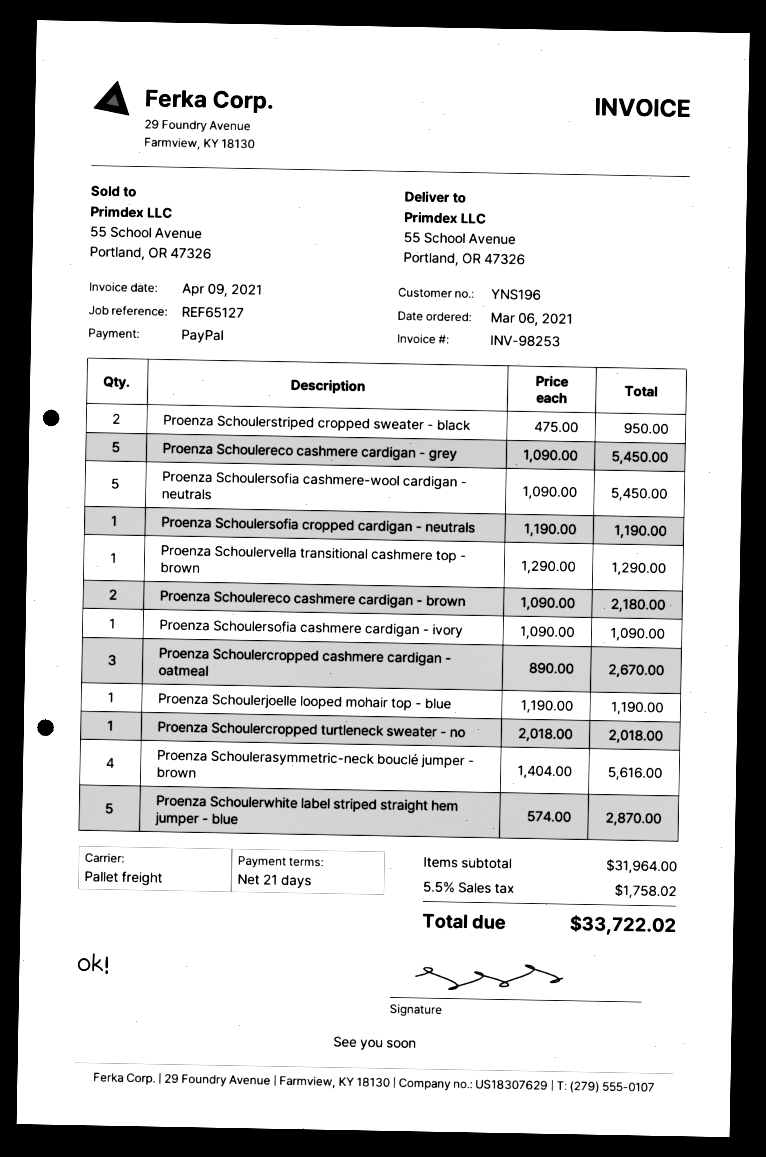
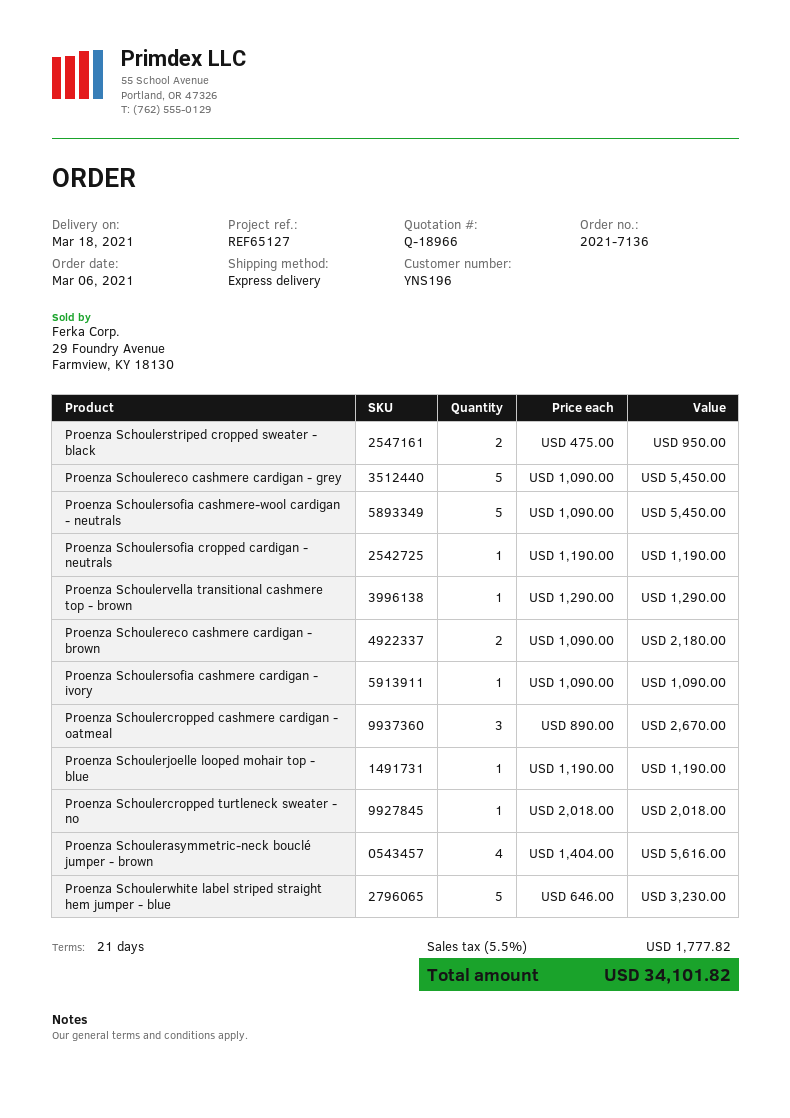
shipping method: pallet freight -> express
Proenza Schoulerwhite label striped straight hem jumper - blue: 5 x 574.00 = 2870.00 -> 5 x 646.00 = 3230.00
tax: 5.5% = 1758.02 -> 5.5% = 1777.82
total: 33722.02 -> 34101.82

